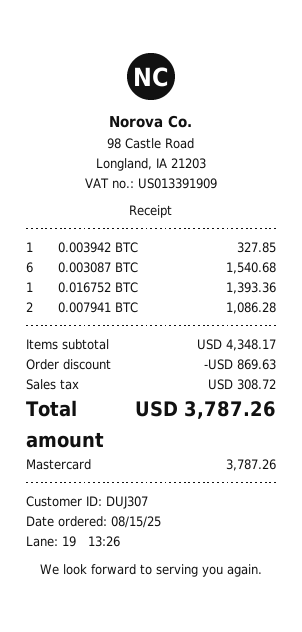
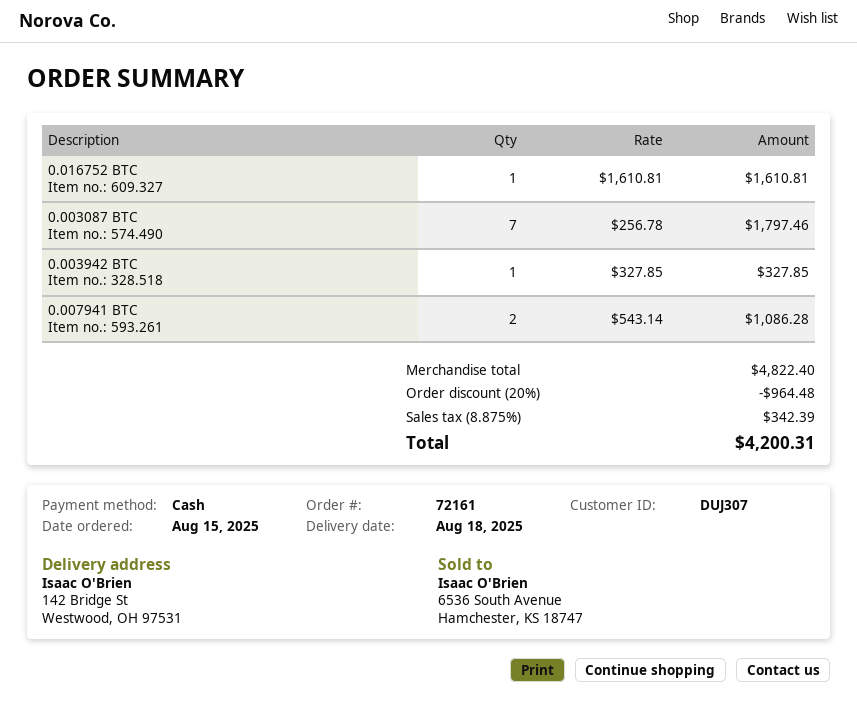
payment method: Mastercard -> cash
0.003087 BTC: 6 for 1540.68 -> 7 for 1797.46
0.016752 BTC: 1 for 1393.36 -> 1 for 1610.81
subtotal: 4348.17 -> 4822.40
discount: 869.63 -> 964.48
tax: 308.72 -> 342.39
total: 3787.26 -> 4200.31

